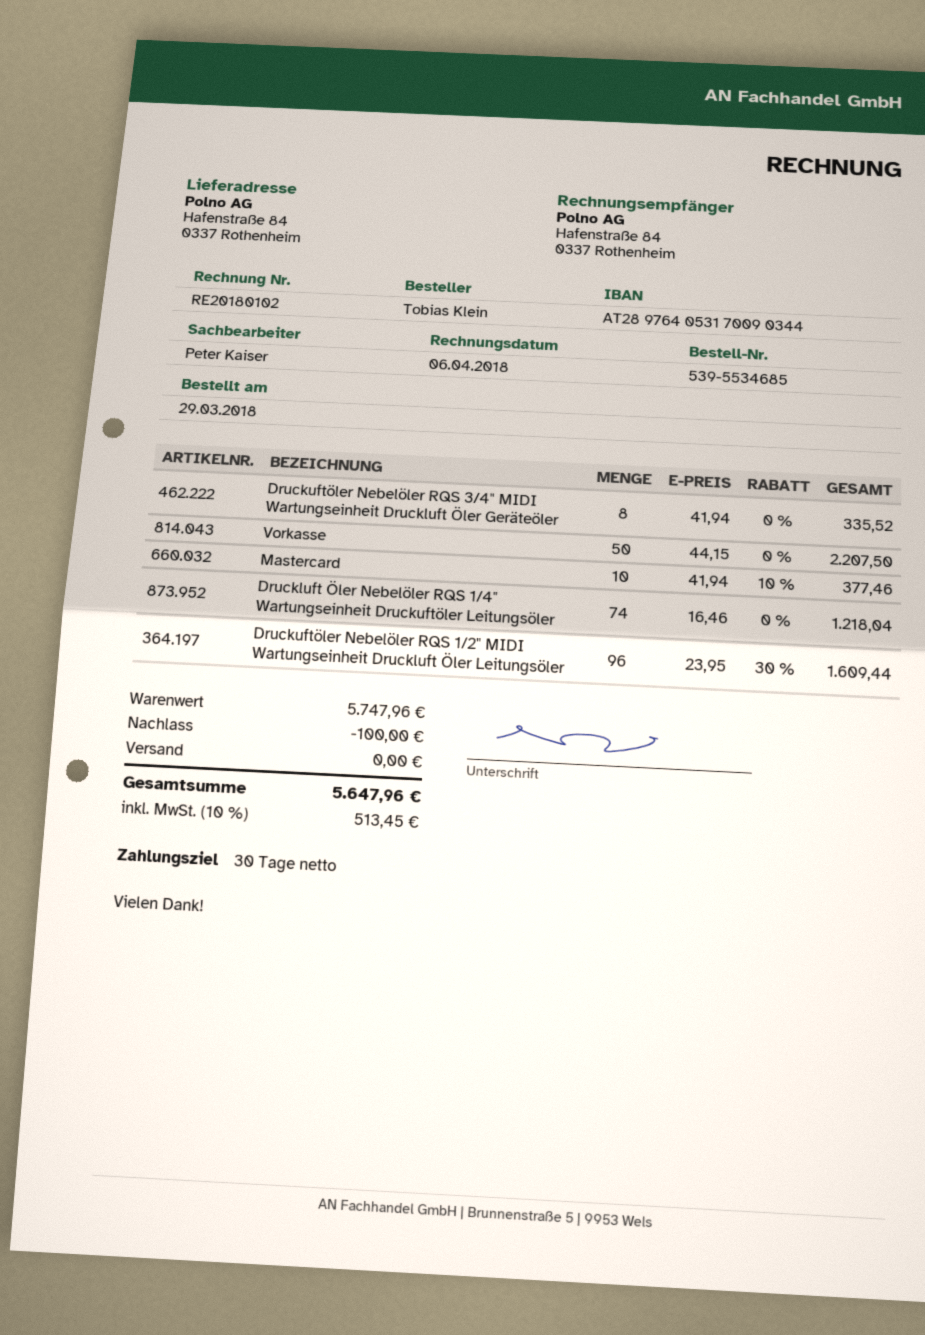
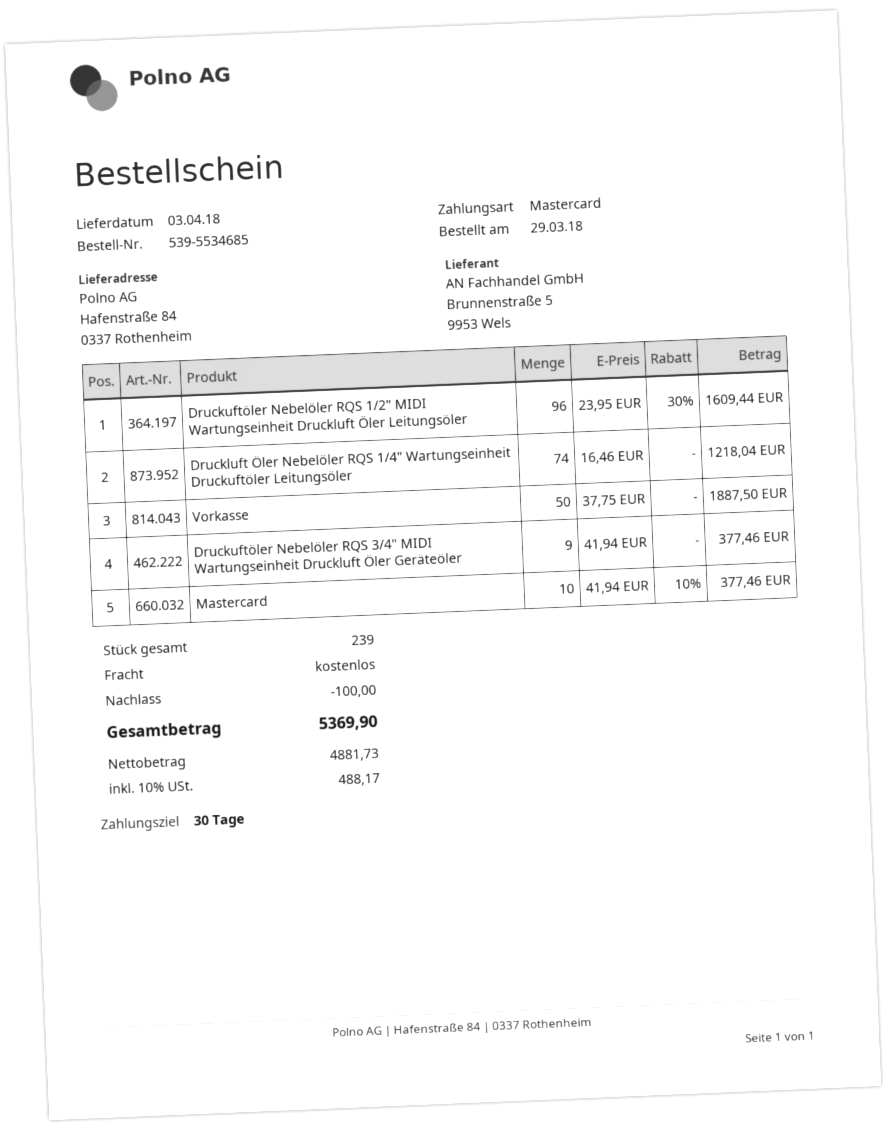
Druckuftöler Nebelöler RQS 3/4" MIDI Wartungseinheit Druckluft Öler Geräteöler: 8 x 41.94 = 335.52 -> 9 x 41.94 = 377.46
Vorkasse: 50 x 44.15 = 2207.50 -> 50 x 37.75 = 1887.50
tax: 10% = 513.45 -> 10% = 488.17
total: 5647.96 -> 5369.90

